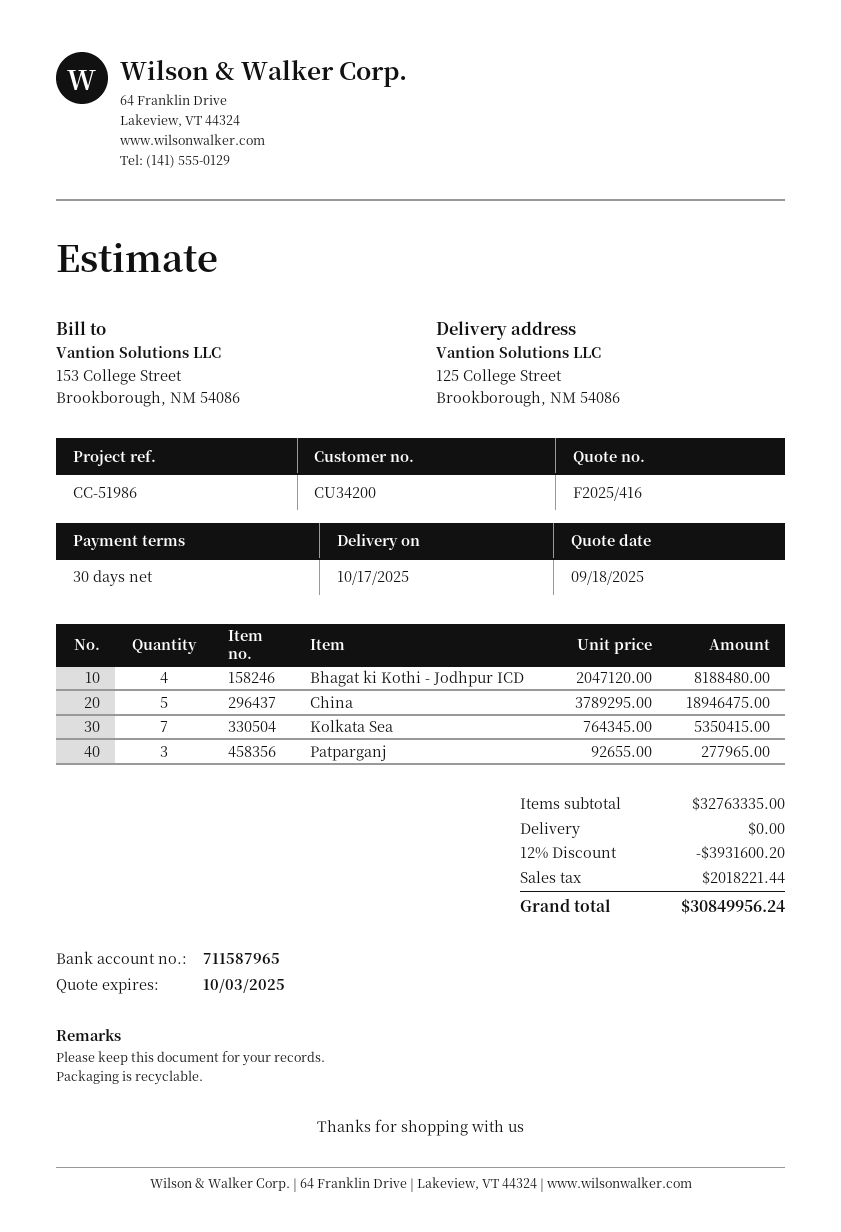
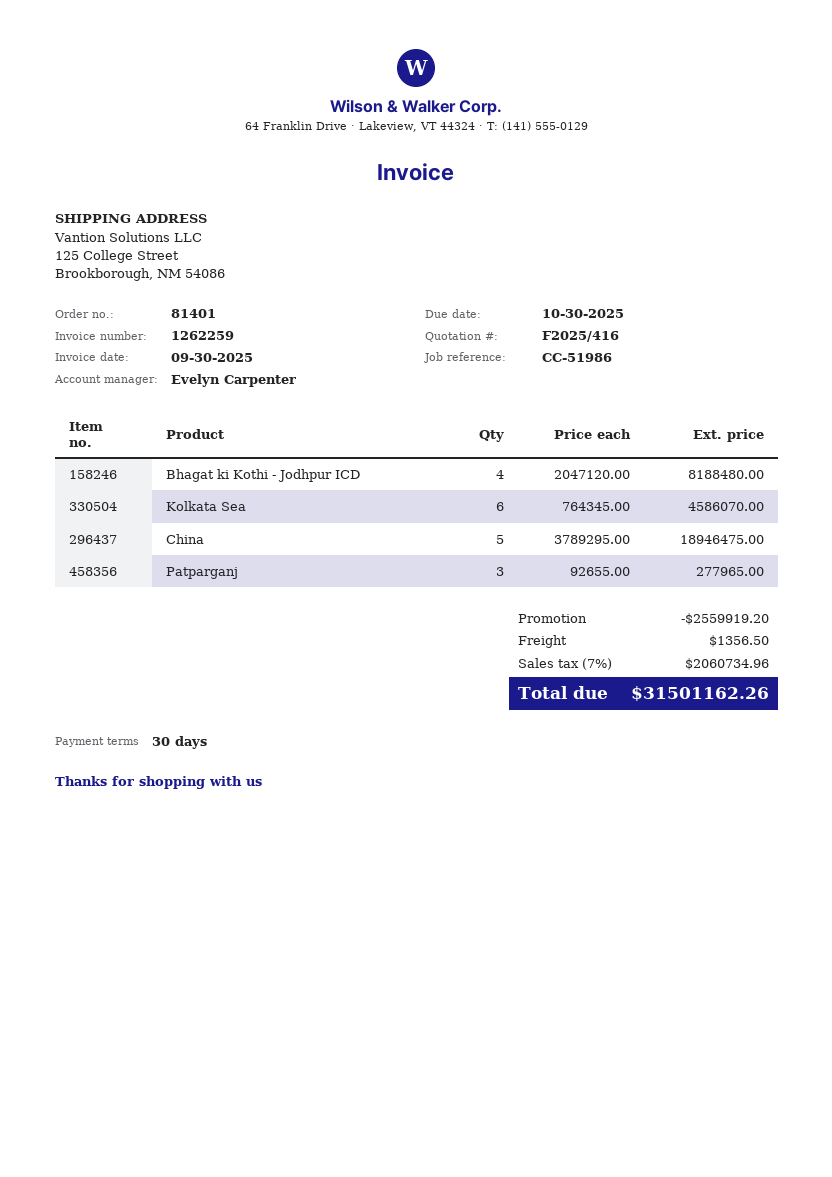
Kolkata Sea: 7 x 764345.00 = 5350415.00 -> 6 x 764345.00 = 4586070.00
discount: 3931600.20 -> 2559919.20
shipping: 0.00 -> 1356.50
tax: 2018221.44 -> 2060734.96
total: 30849956.24 -> 31501162.26

